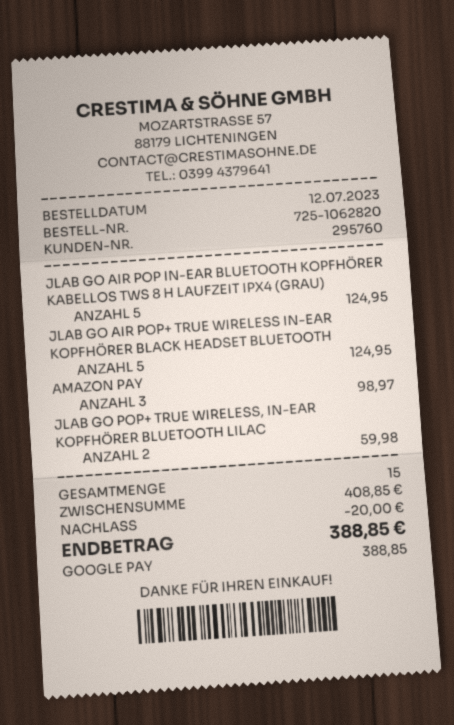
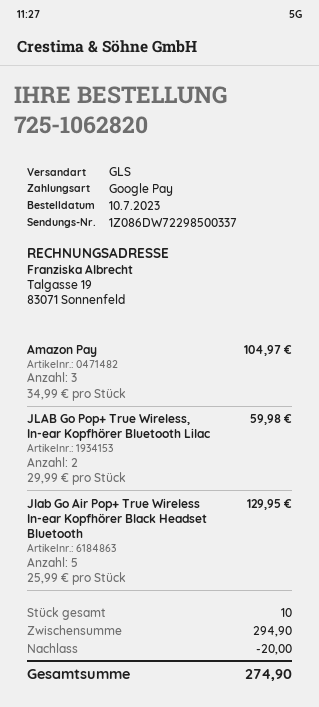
order date: 2023-07-12 -> 2023-07-10
JLAB GO AIR POP IN-EAR BLUETOOTH KOPFHÖRER KABELLOS TWS 8 H LAUFZEIT IPX4 (GRAU): 5 for 124.95 -> none
JLAB GO AIR POP+ TRUE WIRELESS IN-EAR KOPFHÖRER BLACK HEADSET BLUETOOTH: 5 for 124.95 -> 5 for 129.95
AMAZON PAY: 3 for 98.97 -> 3 for 104.97
total quantity: 15 -> 10
subtotal: 408.85 -> 294.90
total: 388.85 -> 274.90

